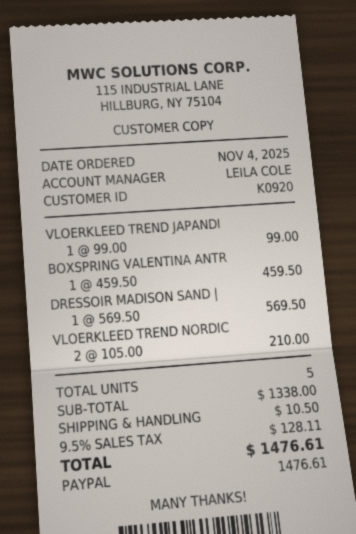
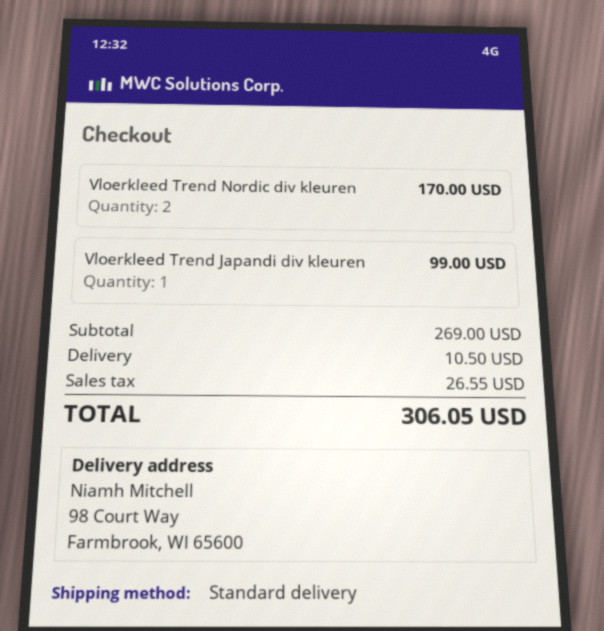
BOXSPRING VALENTINA ANTR: 1 for 459.50 -> none
DRESSOIR MADISON SAND |: 1 for 569.50 -> none
VLOERKLEED TREND NORDIC: 2 for 210.00 -> 2 for 170.00
subtotal: 1338.00 -> 269.00
tax: 128.11 -> 26.55
total: 1476.61 -> 306.05

